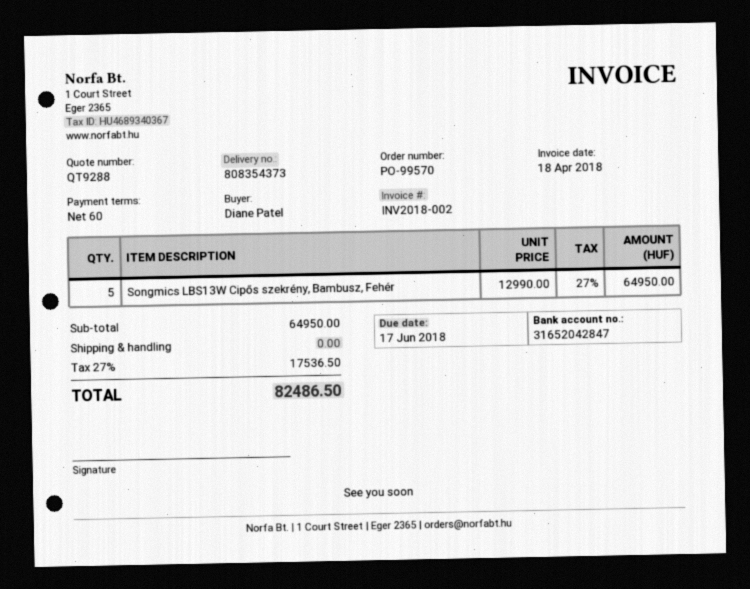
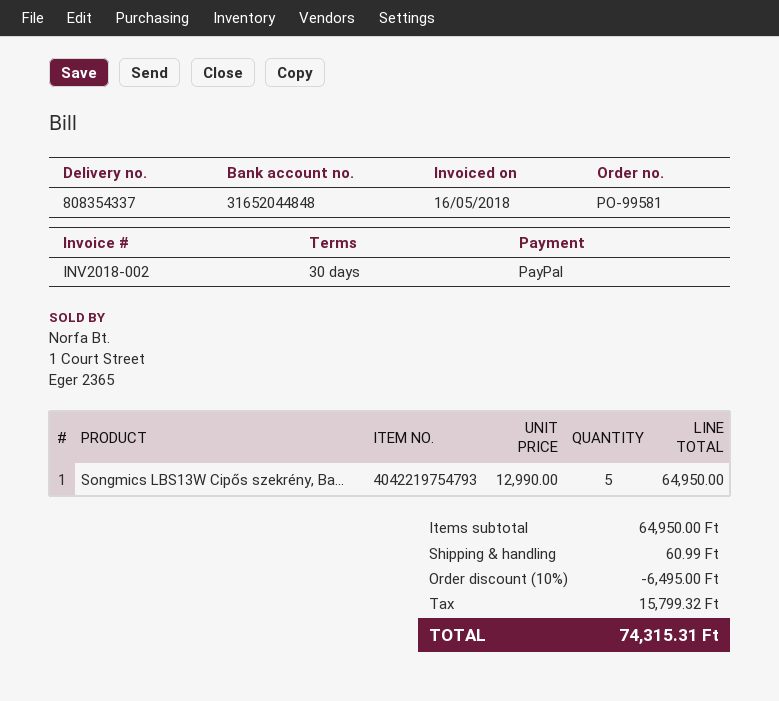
order number: PO-99570 -> PO-99581
delivery note number: 808354373 -> 808354337
invoice date: 2018-04-18 -> 2018-05-16
payment terms: 60 days -> 30 days
bank account: 31652042847 -> 31652044848
discount: none -> 10% = 6495.00
shipping: 0.00 -> 60.99
tax: 17536.50 -> 15799.32
total: 82486.50 -> 74315.31

